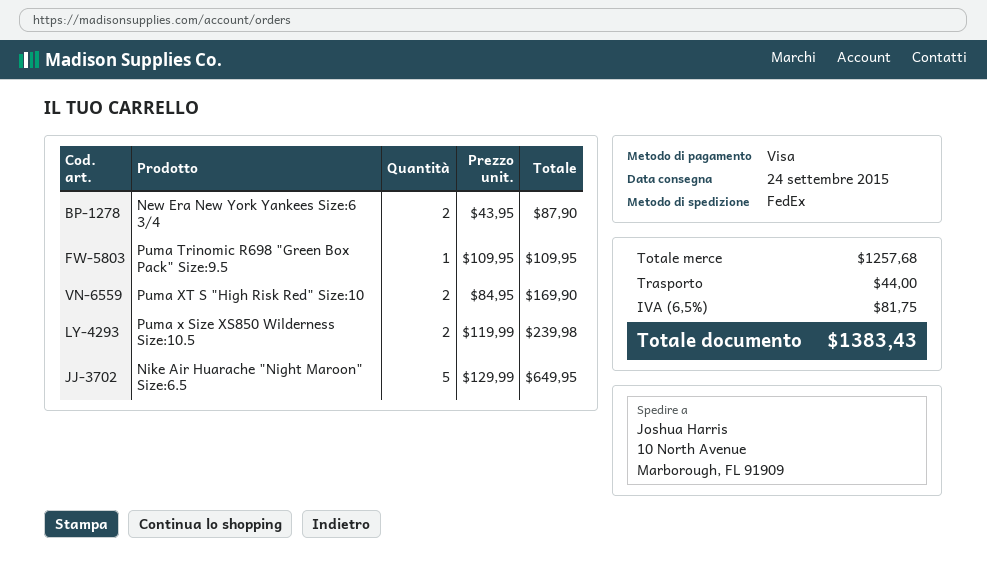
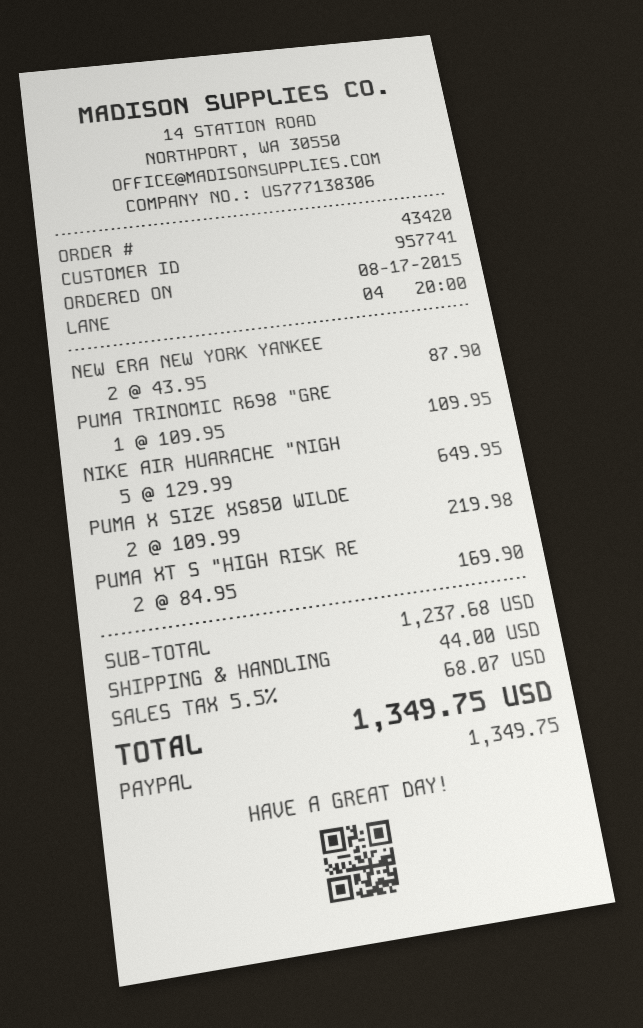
payment method: Visa -> PayPal
Puma x Size XS850 Wilderness Size:10.5: 2 x 119.99 = 239.98 -> 2 x 109.99 = 219.98
subtotal: 1257.68 -> 1237.68
tax: 6.5% = 81.75 -> 5.5% = 68.07
total: 1383.43 -> 1349.75

